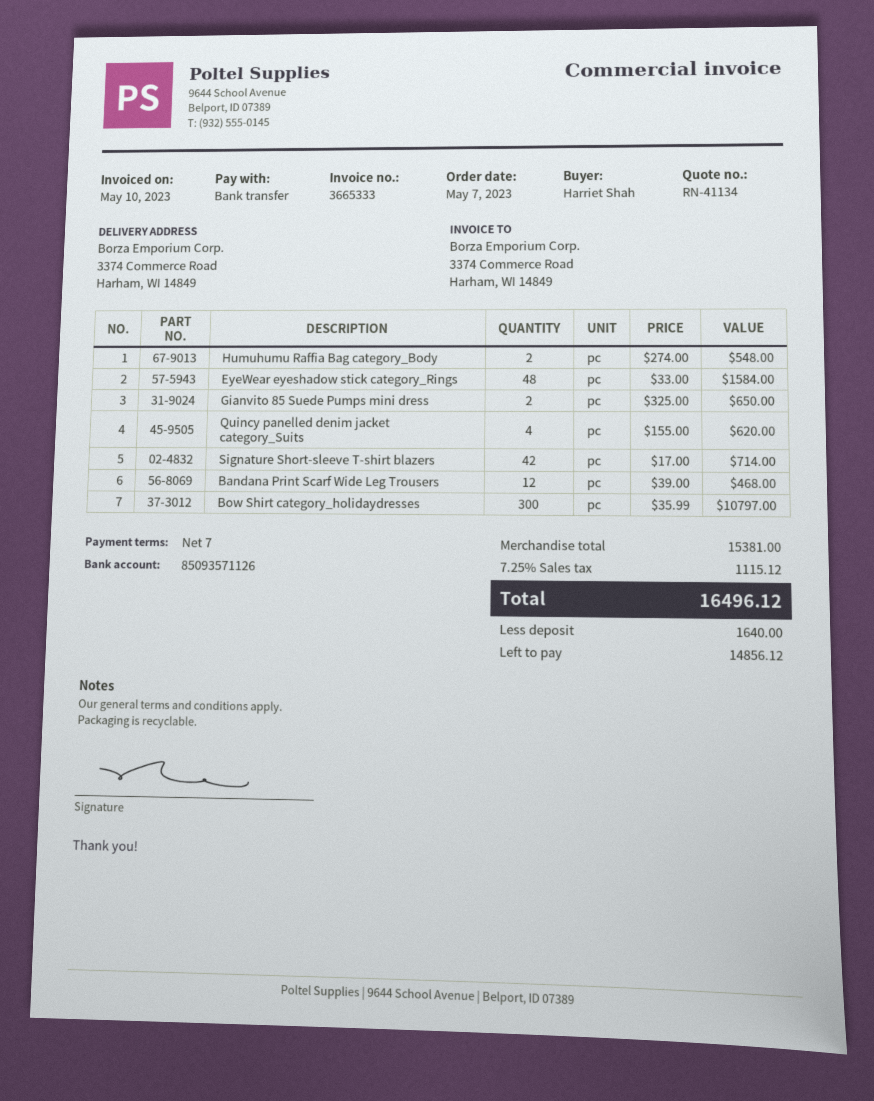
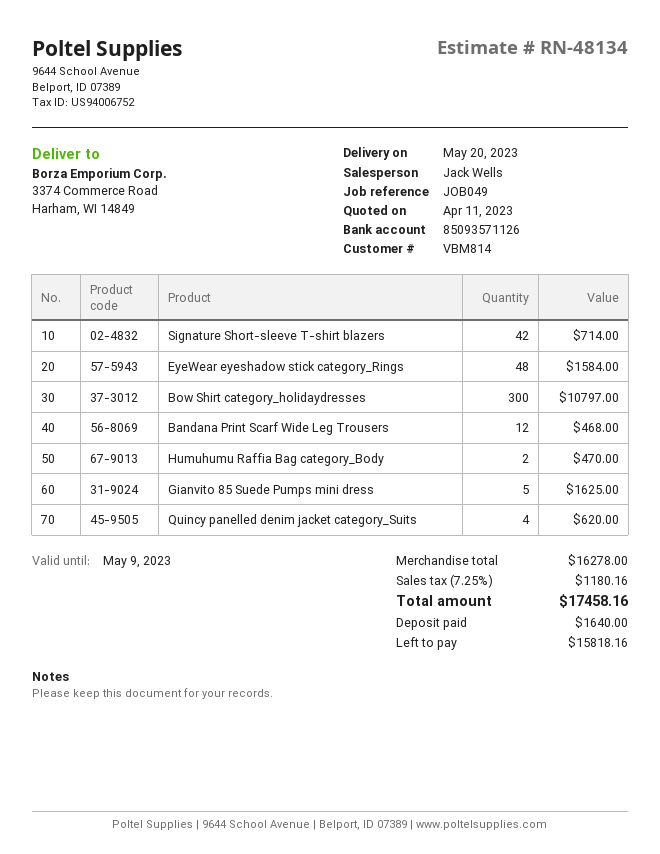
quote number: RN-41134 -> RN-48134
Humuhumu Raffia Bag category_Body: 2 for 548.00 -> 2 for 470.00
Gianvito 85 Suede Pumps mini dress: 2 for 650.00 -> 5 for 1625.00
subtotal: 15381.00 -> 16278.00
tax: 7.25% = 1115.12 -> 7.25% = 1180.16
total: 16496.12 -> 17458.16
balance: 14856.12 -> 15818.16

